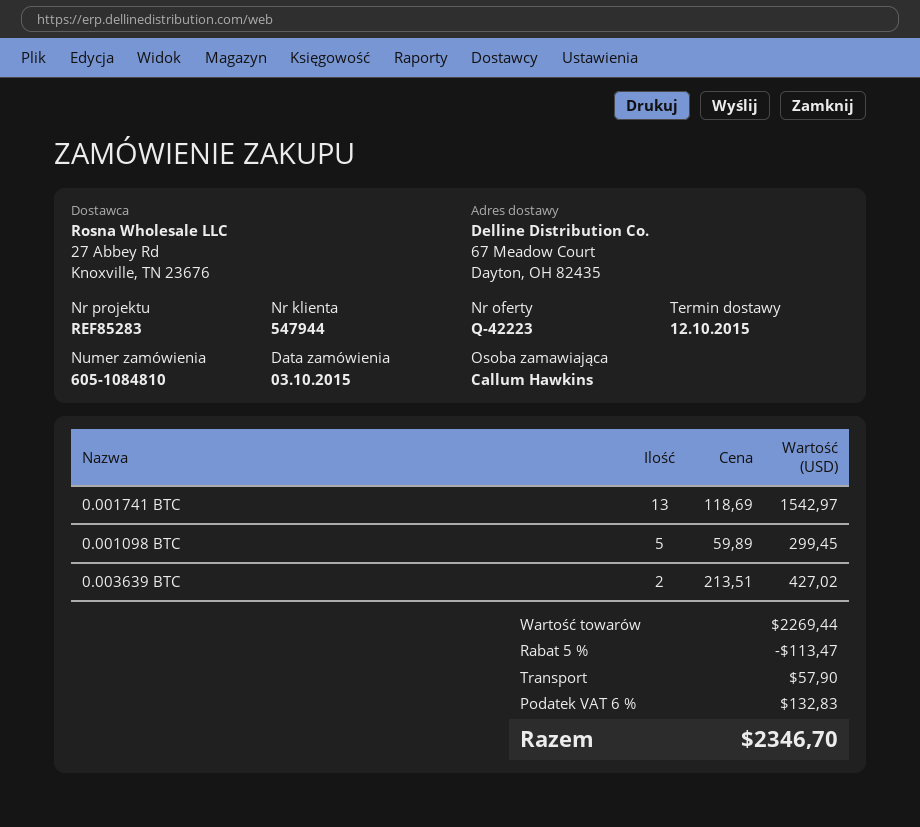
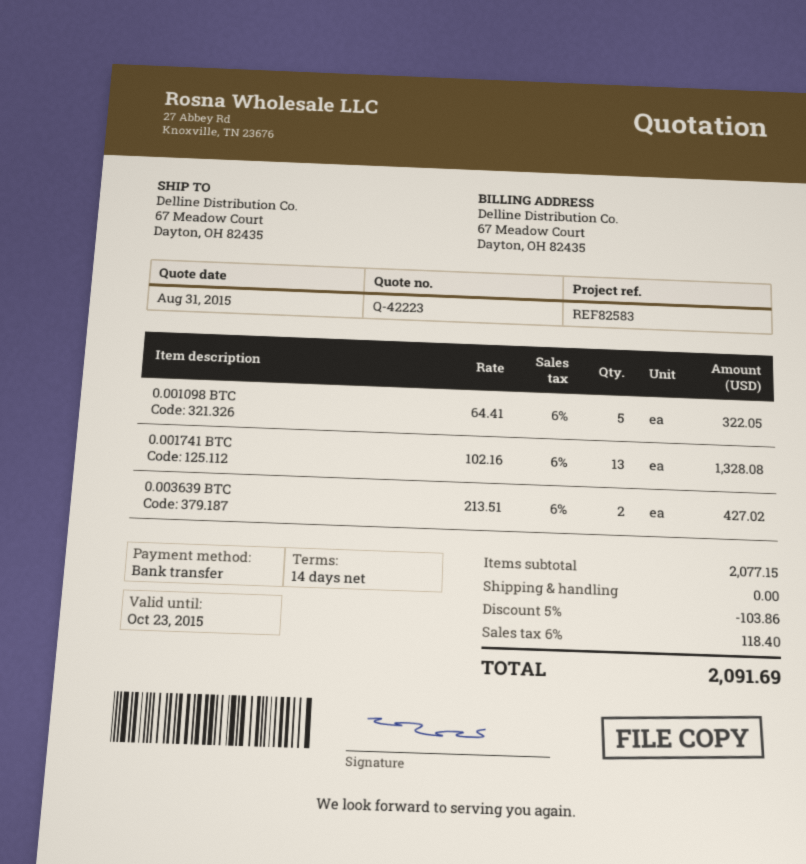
reference: REF85283 -> REF82583
0.001741 BTC: 13 x 118.69 = 1542.97 -> 13 x 102.16 = 1328.08
0.001098 BTC: 5 x 59.89 = 299.45 -> 5 x 64.41 = 322.05
subtotal: 2269.44 -> 2077.15
discount: 5% = 113.47 -> 5% = 103.86
shipping: 57.90 -> 0.00
tax: 6% = 132.83 -> 6% = 118.40
total: 2346.70 -> 2091.69

